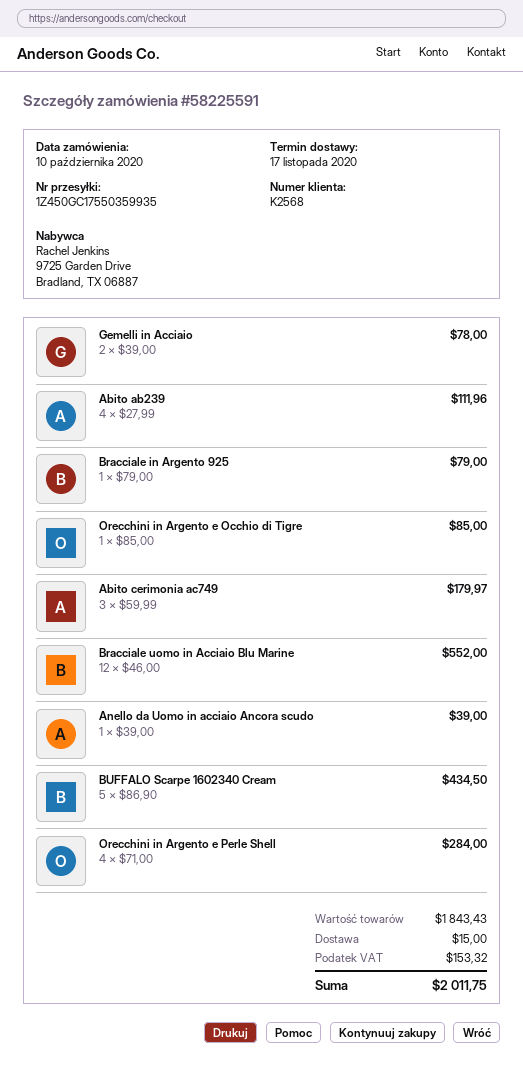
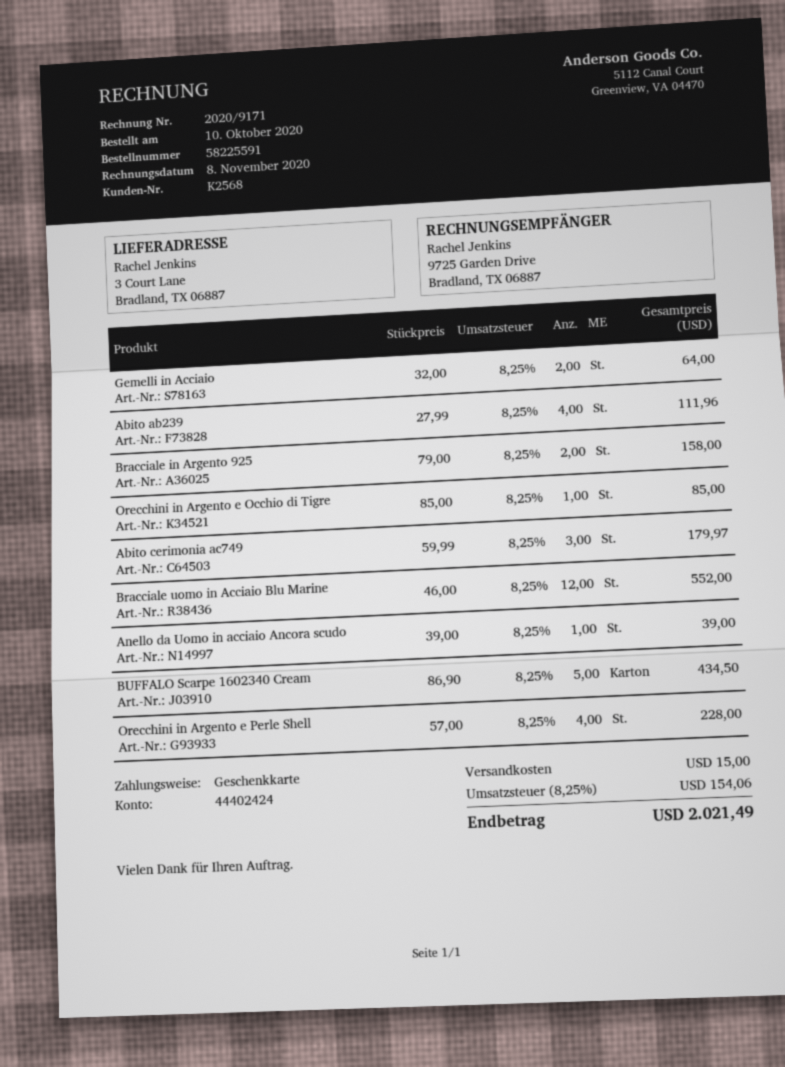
Gemelli in Acciaio: 2 x 39.00 = 78.00 -> 2 x 32.00 = 64.00
Bracciale in Argento 925: 1 x 79.00 = 79.00 -> 2 x 79.00 = 158.00
Orecchini in Argento e Perle Shell: 4 x 71.00 = 284.00 -> 4 x 57.00 = 228.00
tax: 153.32 -> 154.06
total: 2011.75 -> 2021.49

